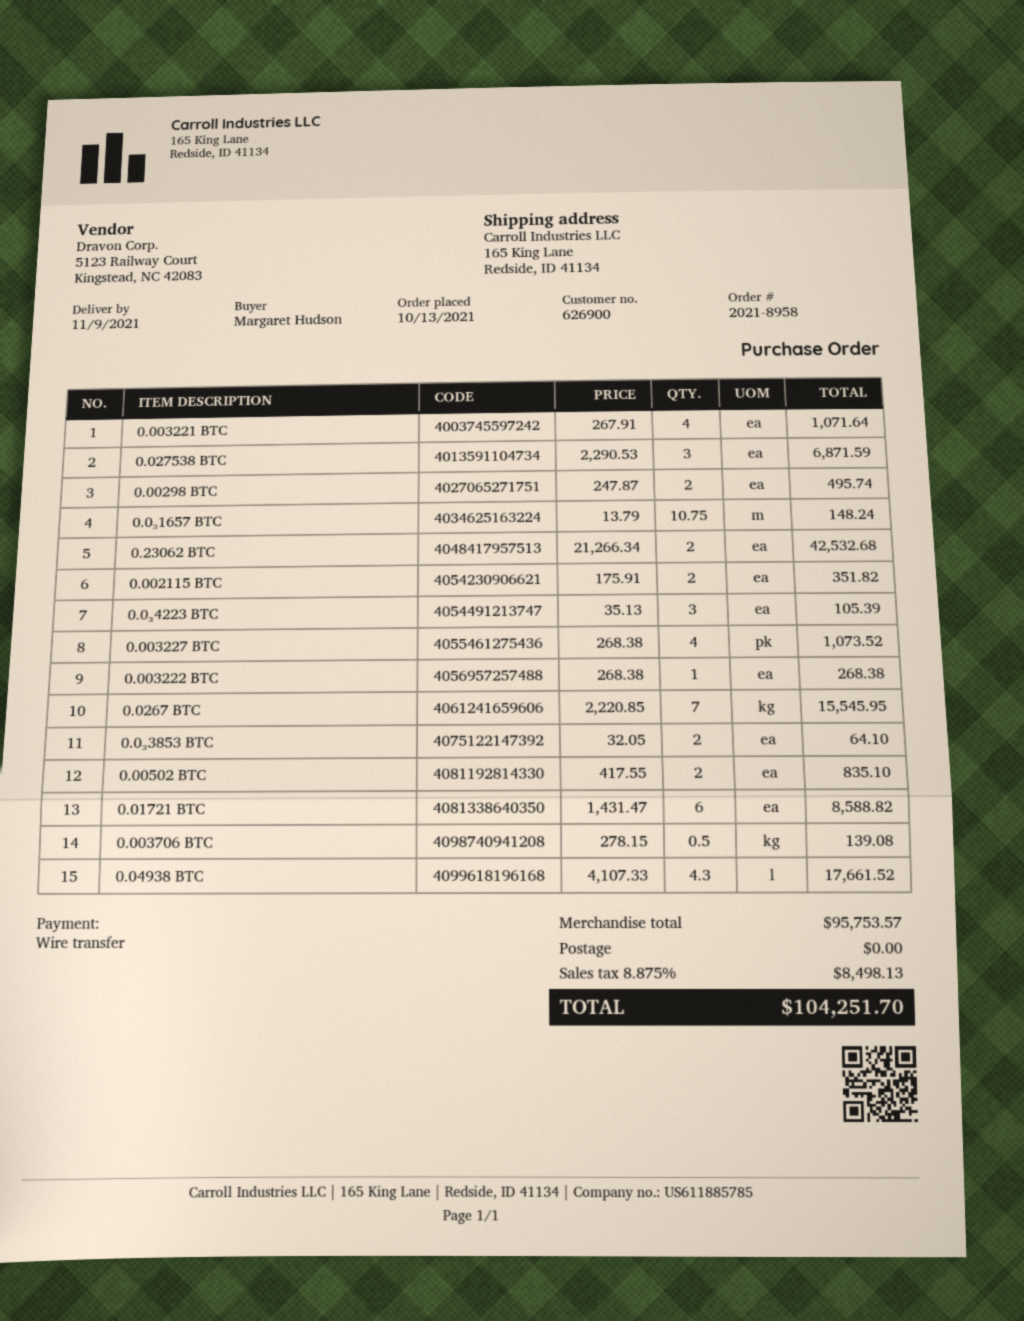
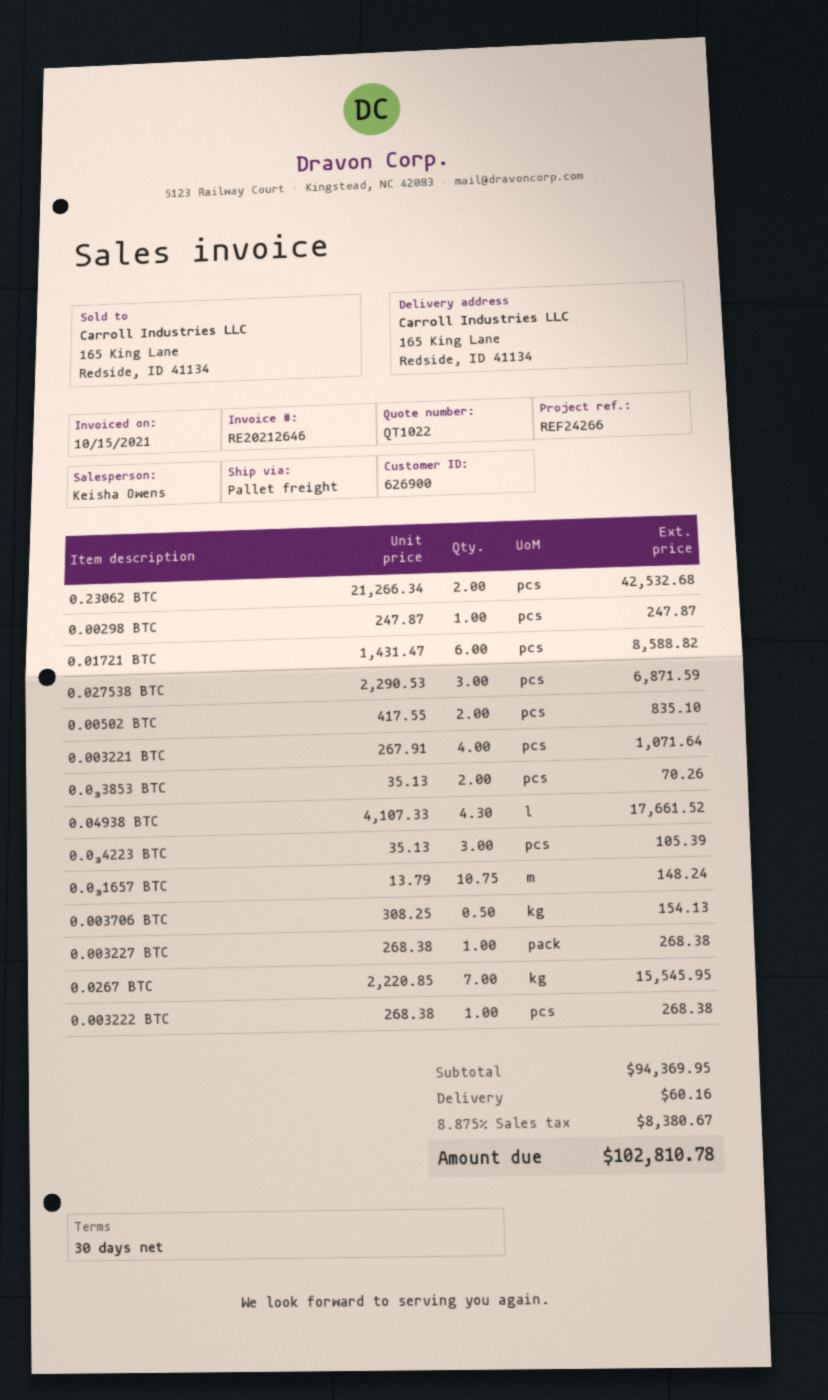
0.00298 BTC: 2 x 247.87 = 495.74 -> 1 x 247.87 = 247.87
0.002115 BTC: 2 x 175.91 = 351.82 -> none
0.003227 BTC: 4 x 268.38 = 1073.52 -> 1 x 268.38 = 268.38
0.0₃3853 BTC: 2 x 32.05 = 64.10 -> 2 x 35.13 = 70.26
0.003706 BTC: 0.5 x 278.15 = 139.08 -> 0.5 x 308.25 = 154.13
subtotal: 95753.57 -> 94369.95
shipping: 0.00 -> 60.16
tax: 8.875% = 8498.13 -> 8.875% = 8380.67
total: 104251.70 -> 102810.78

